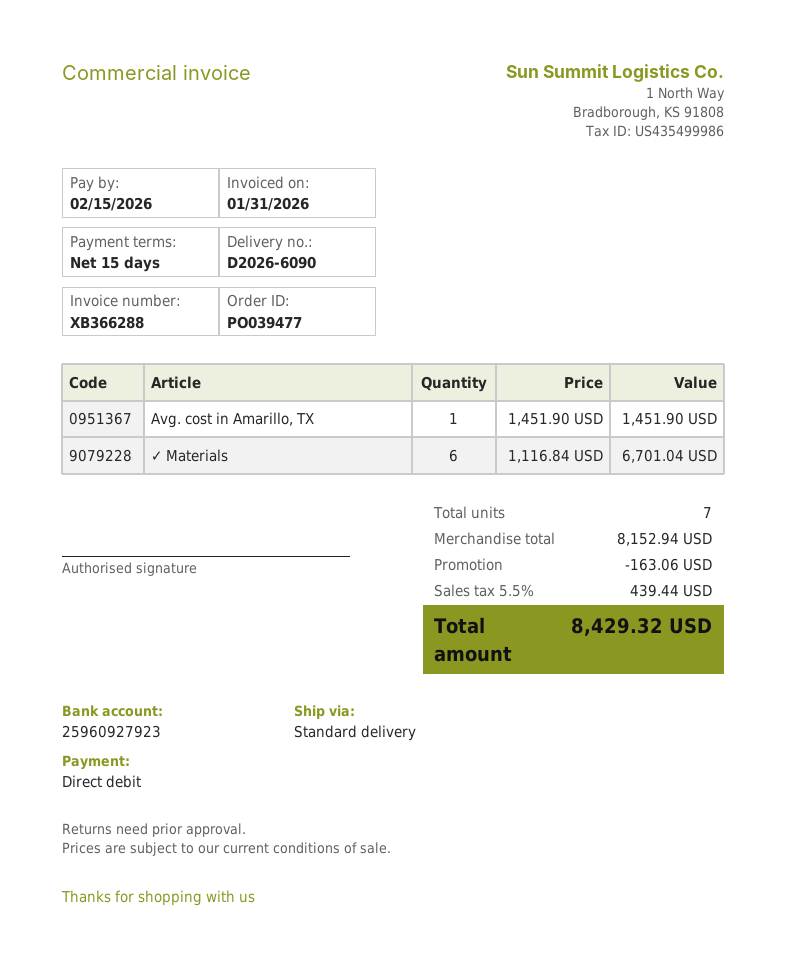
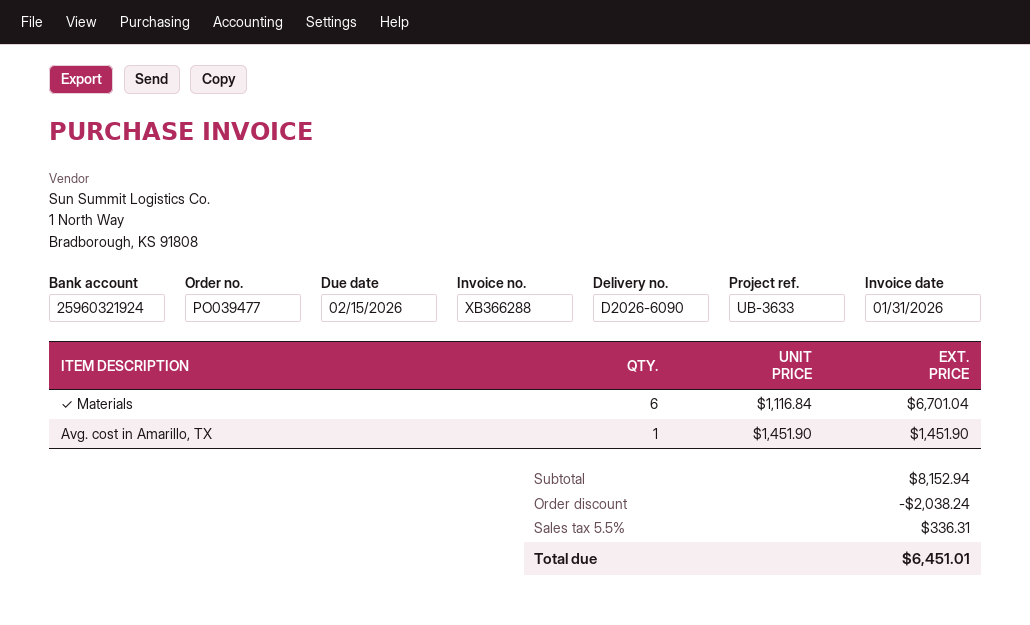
bank account: 25960927923 -> 25960321924
discount: 163.06 -> 2038.24
tax: 5.5% = 439.44 -> 5.5% = 336.31
total: 8429.32 -> 6451.01

